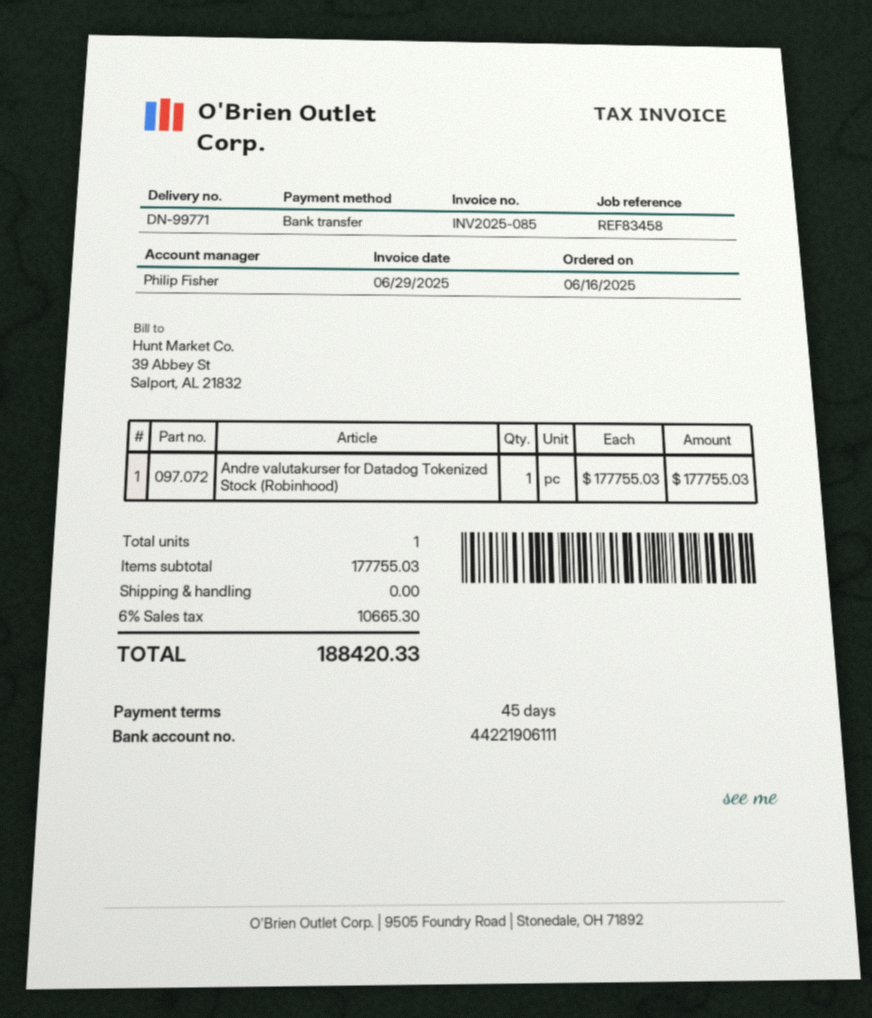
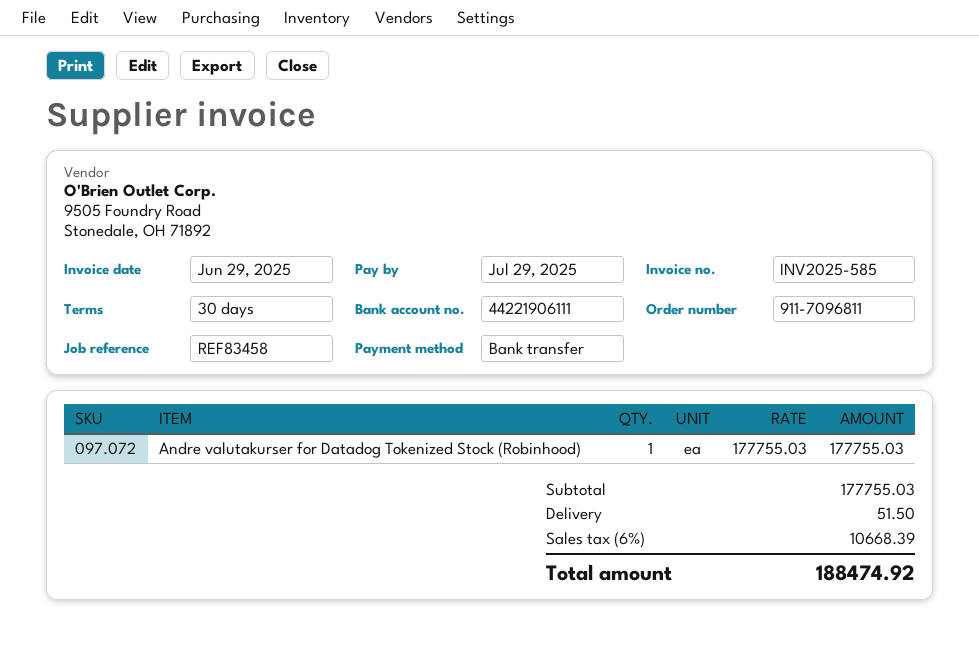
invoice number: INV2025-085 -> INV2025-585
payment terms: 45 days -> 30 days
shipping: 0.00 -> 51.50
tax: 6% = 10665.30 -> 6% = 10668.39
total: 188420.33 -> 188474.92

